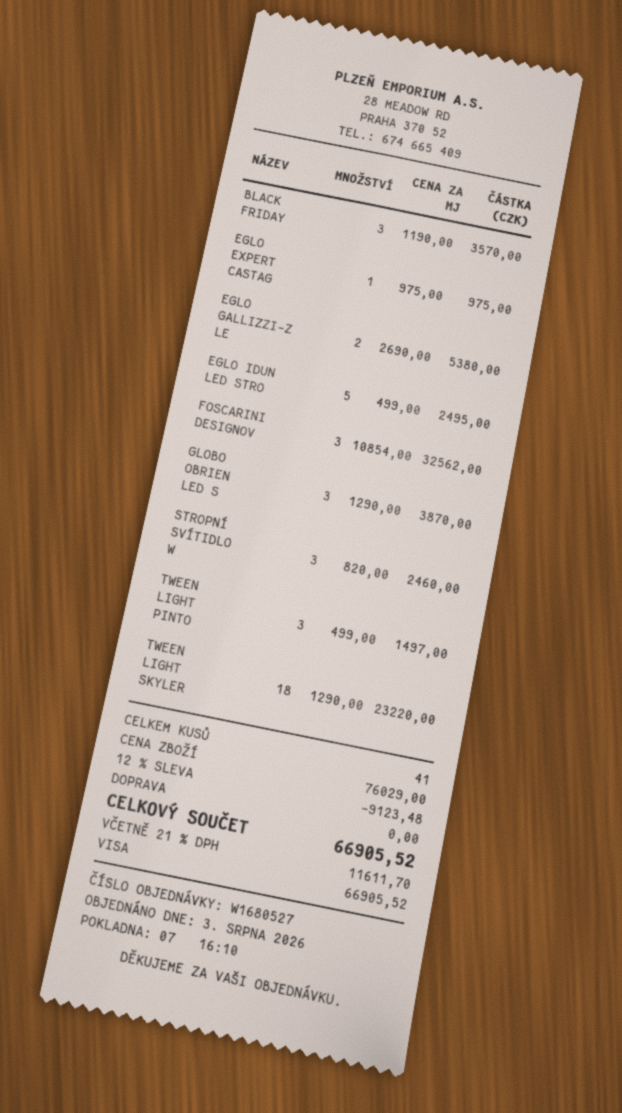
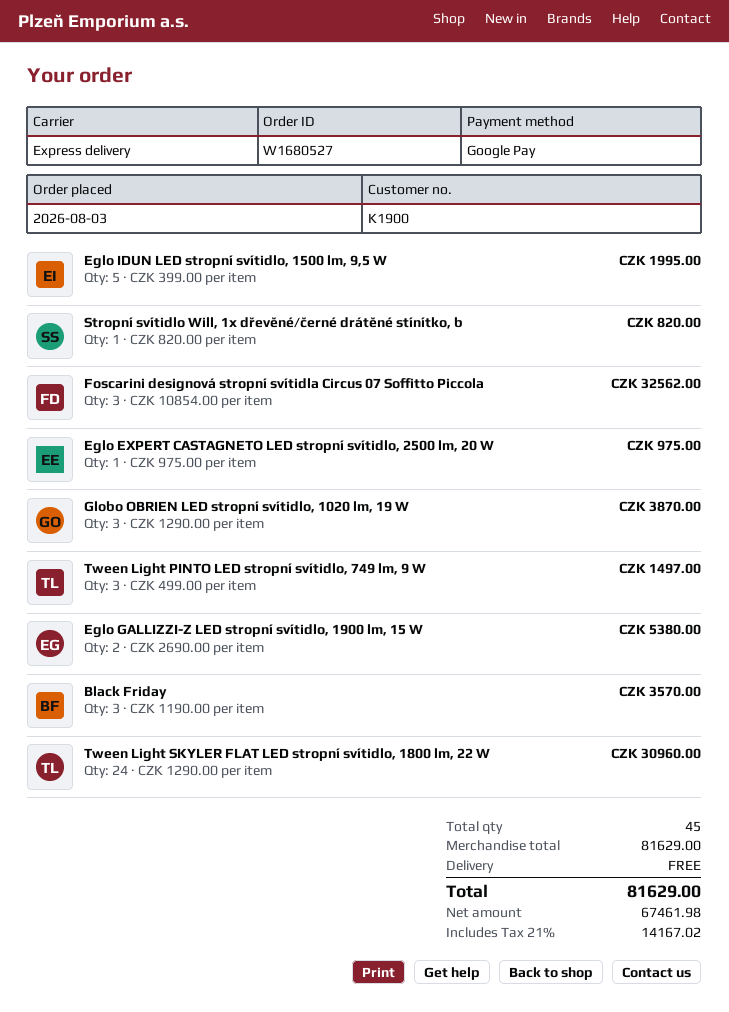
payment method: Visa -> Google Pay
EGLO IDUN LED STRO: 5 x 499.00 = 2495.00 -> 5 x 399.00 = 1995.00
STROPNÍ SVÍTIDLO W: 3 x 820.00 = 2460.00 -> 1 x 820.00 = 820.00
TWEEN LIGHT SKYLER: 18 x 1290.00 = 23220.00 -> 24 x 1290.00 = 30960.00
total quantity: 41 -> 45
subtotal: 76029.00 -> 81629.00
discount: 12% = 9123.48 -> none
tax: 21% = 11611.70 -> 21% = 14167.02
total: 66905.52 -> 81629.00

